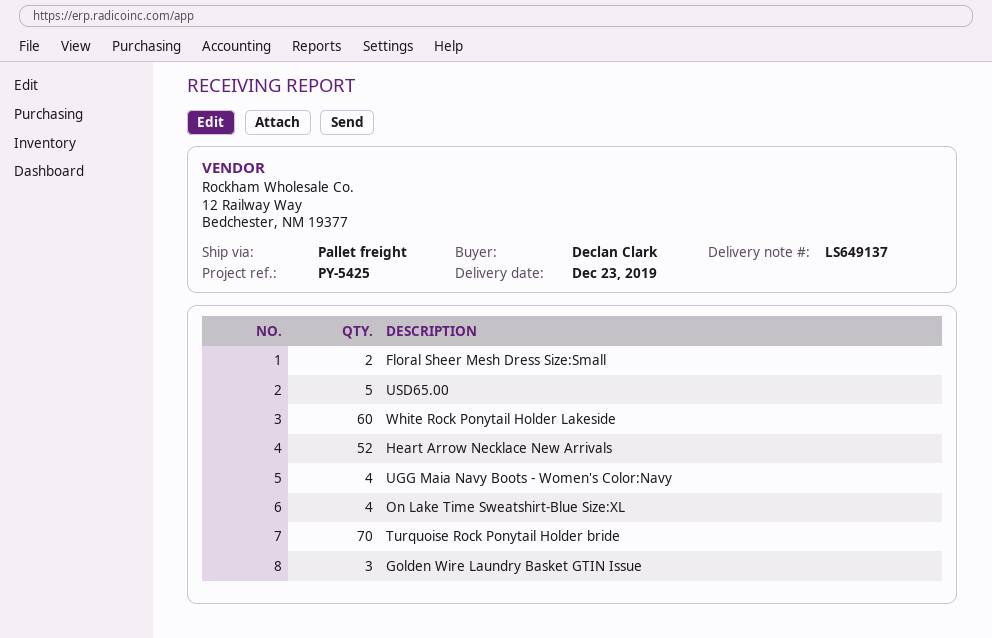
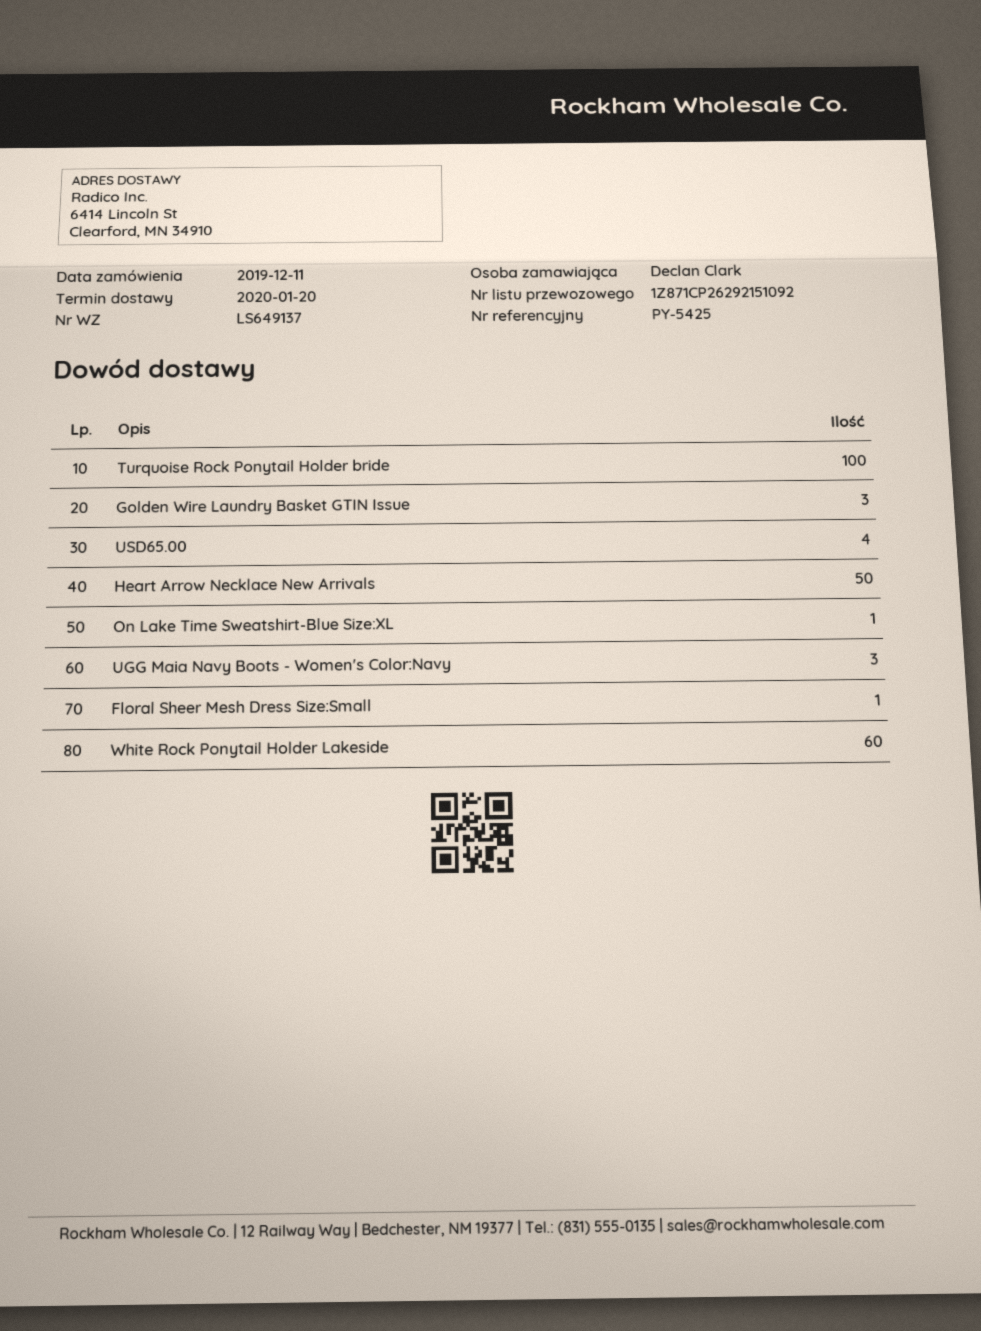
delivery date: 2019-12-23 -> 2020-01-20
Floral Sheer Mesh Dress Size:Small: 2 -> 1
USD65.00: 5 -> 4
Heart Arrow Necklace New Arrivals: 52 -> 50
UGG Maia Navy Boots - Women's Color:Navy: 4 -> 3
On Lake Time Sweatshirt-Blue Size:XL: 4 -> 1
Turquoise Rock Ponytail Holder bride: 70 -> 100

